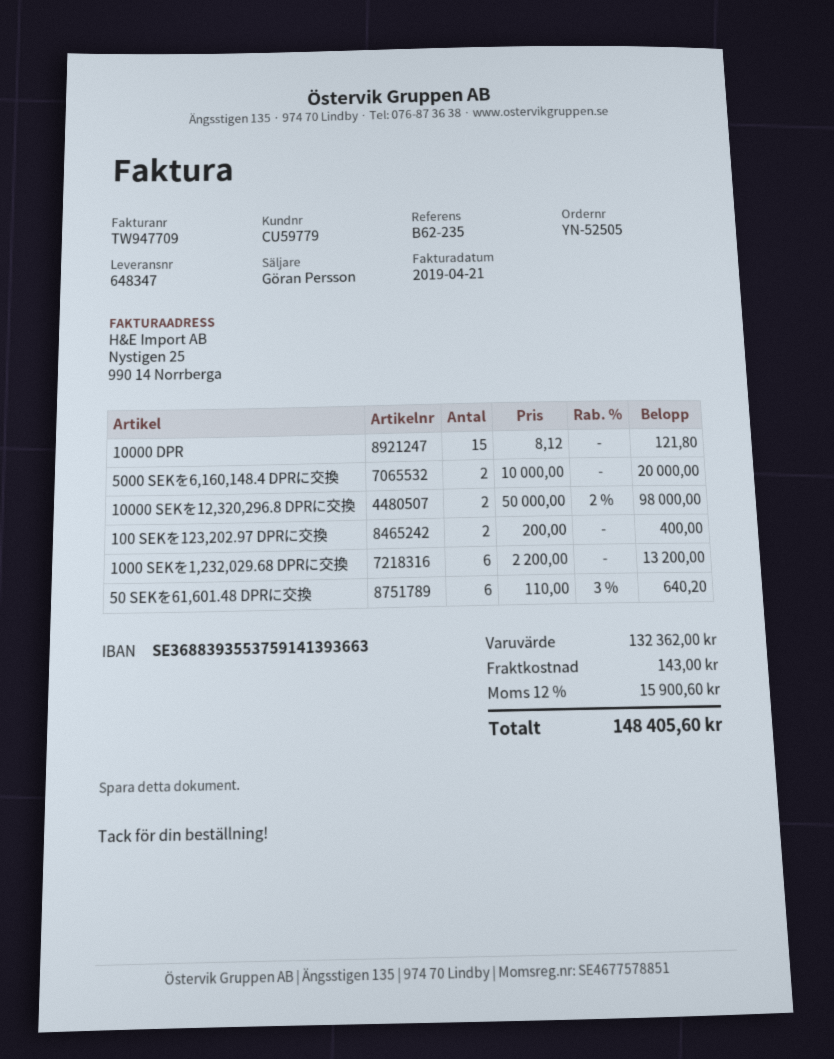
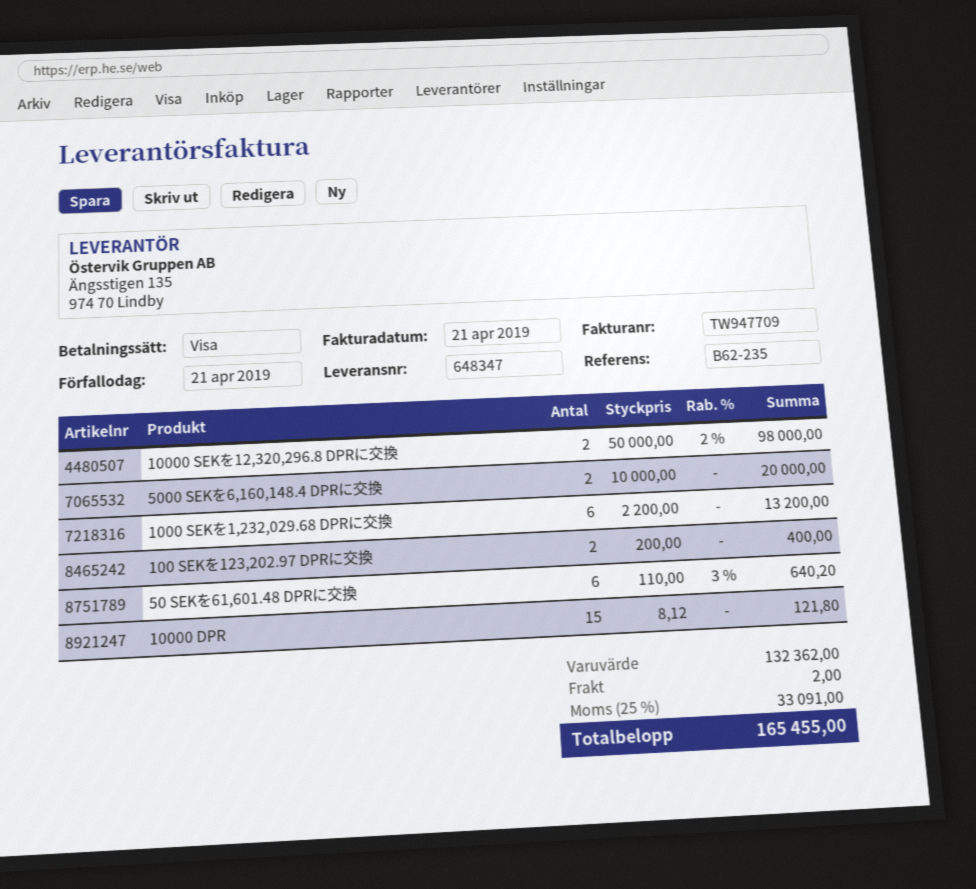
shipping: 143.00 -> 2.00
tax: 12% = 15900.60 -> 25% = 33091.00
total: 148405.60 -> 165455.00

